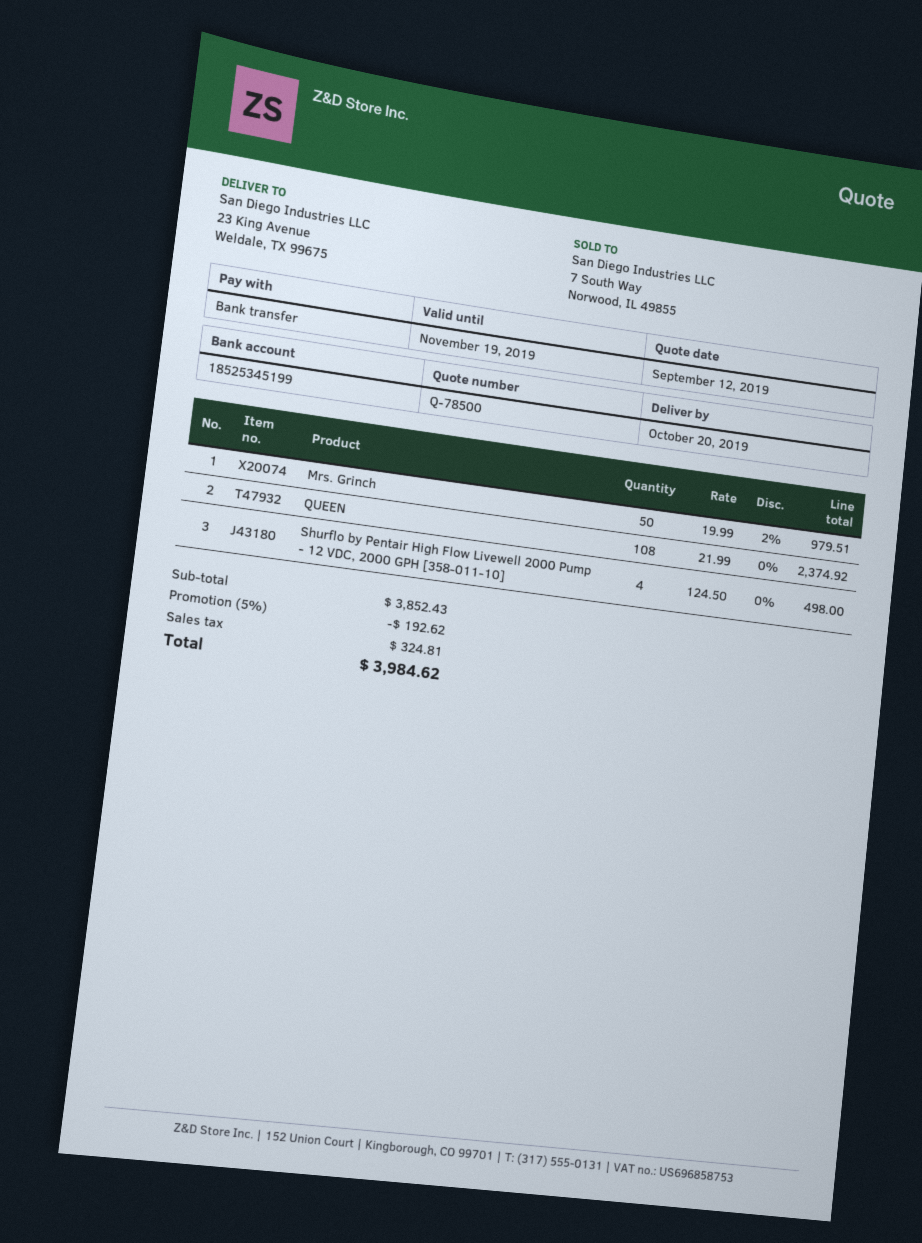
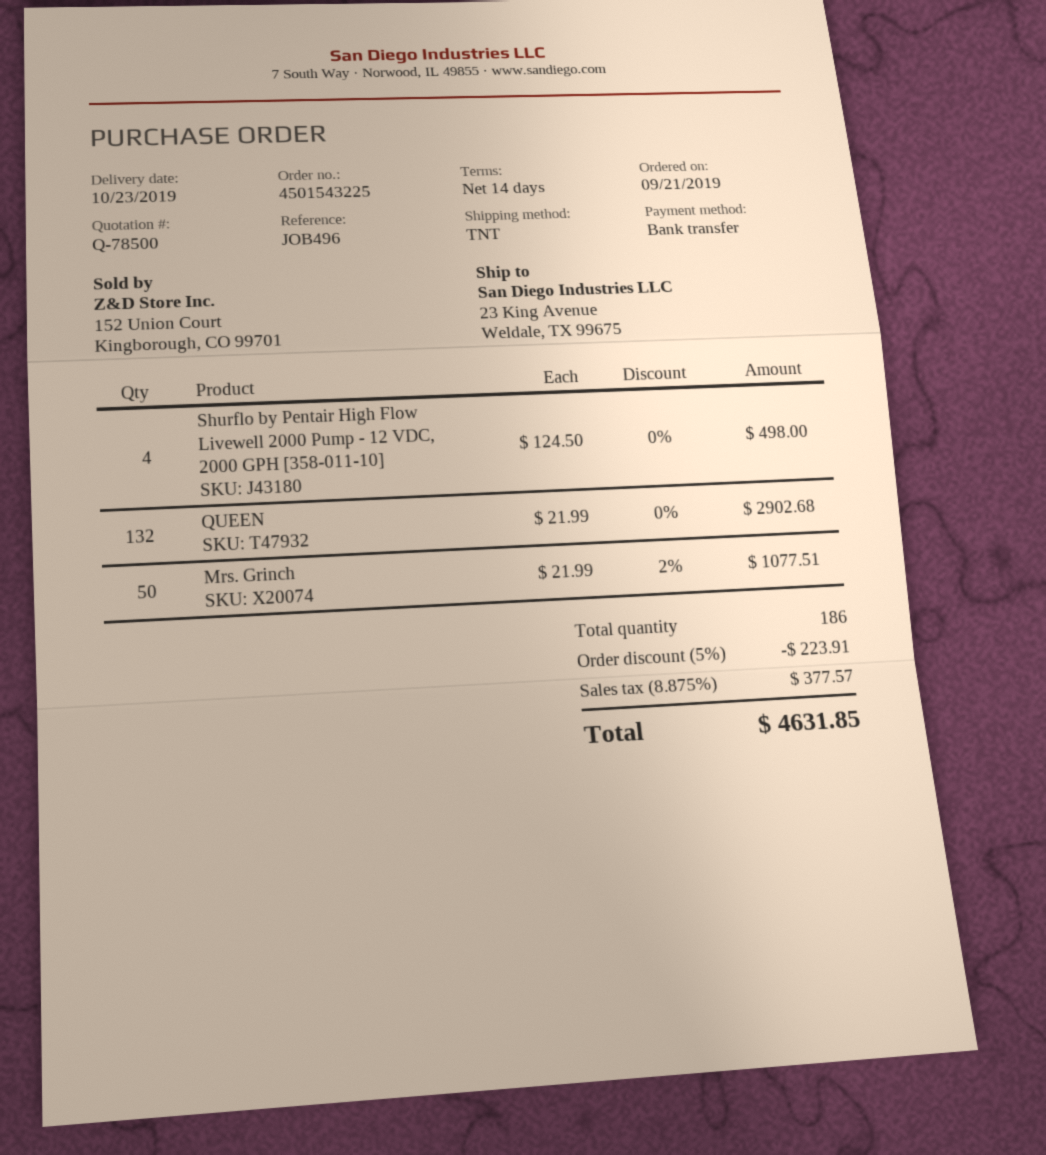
delivery date: 2019-10-20 -> 2019-10-23
Mrs. Grinch: 50 x 19.99 - 2% = 979.51 -> 50 x 21.99 - 2% = 1077.51
QUEEN: 108 x 21.99 = 2374.92 -> 132 x 21.99 = 2902.68
discount: 5% = 192.62 -> 5% = 223.91
tax: 324.81 -> 377.57
total: 3984.62 -> 4631.85

